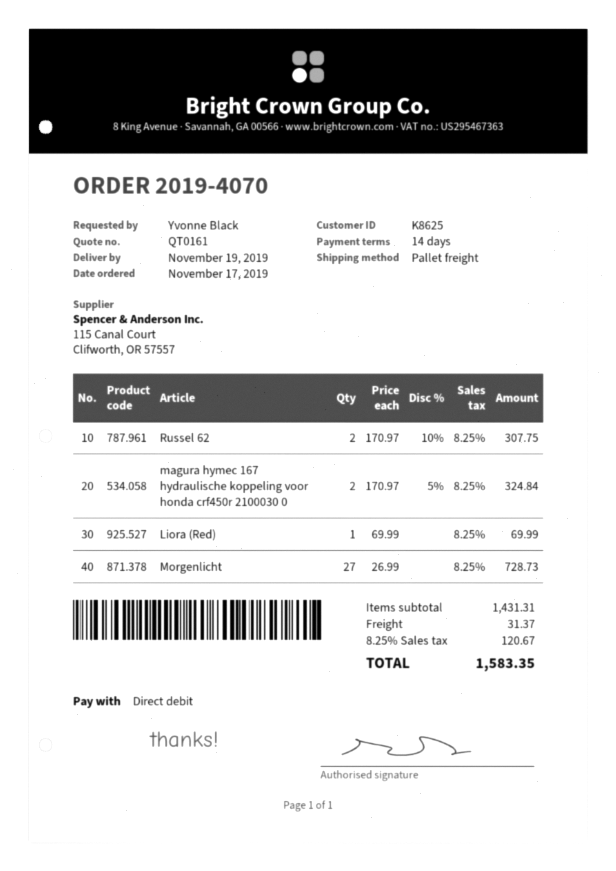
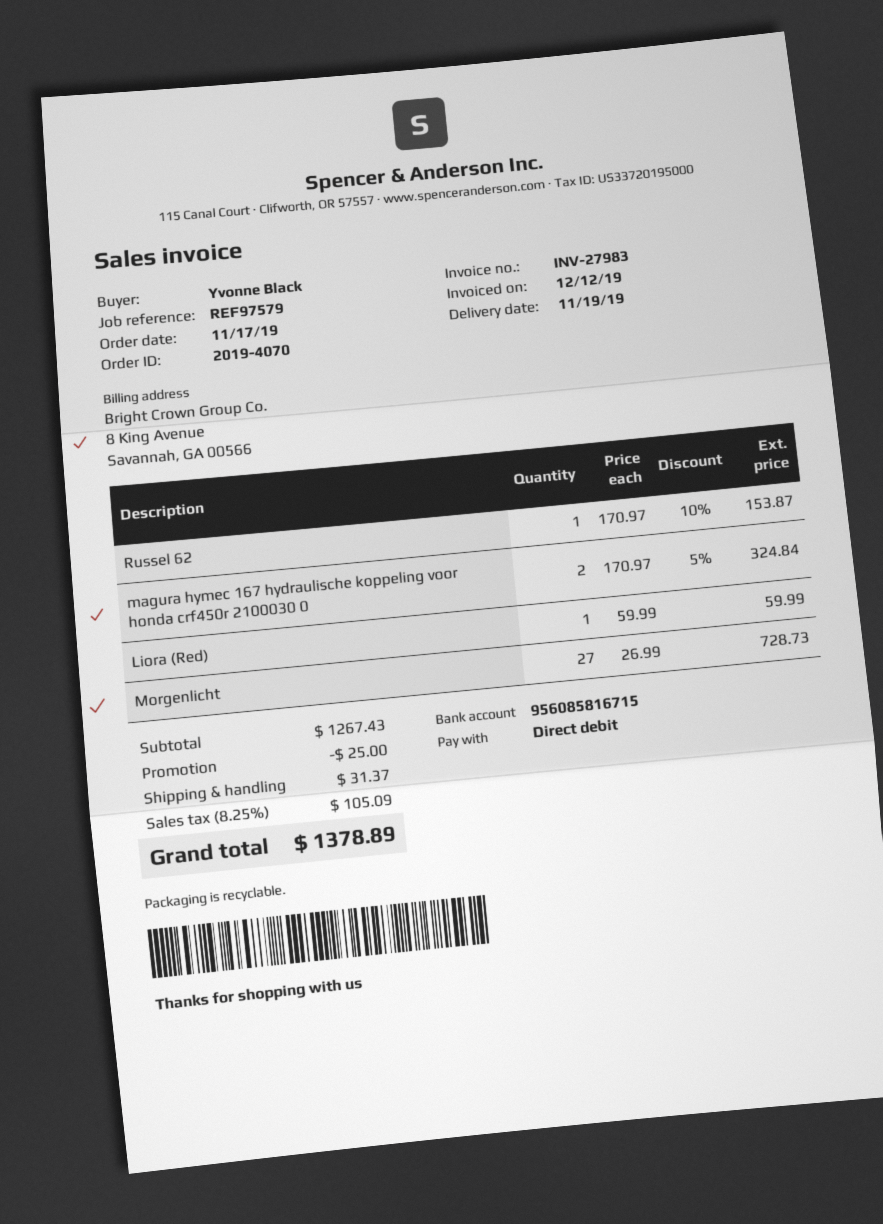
Russel 62: 2 x 170.97 - 10% = 307.75 -> 1 x 170.97 - 10% = 153.87
Liora (Red): 1 x 69.99 = 69.99 -> 1 x 59.99 = 59.99
subtotal: 1431.31 -> 1267.43
discount: none -> 25.00
tax: 8.25% = 120.67 -> 8.25% = 105.09
total: 1583.35 -> 1378.89

